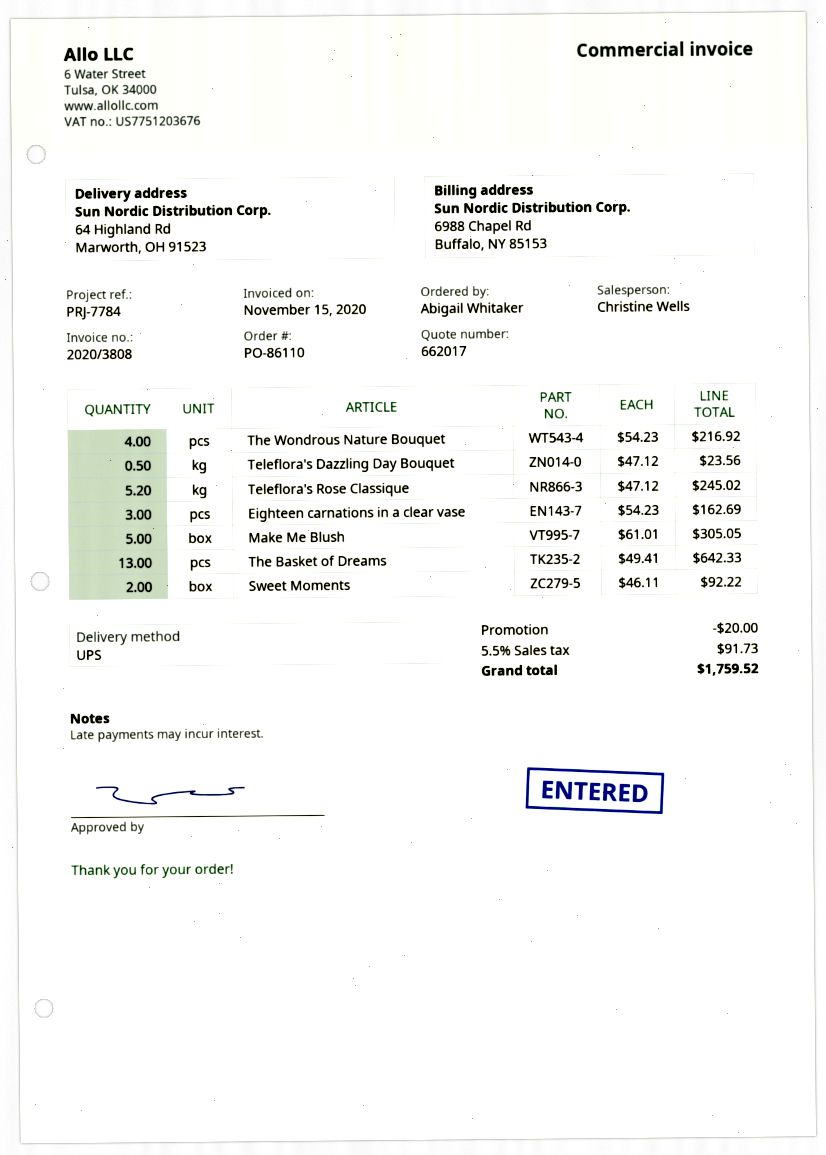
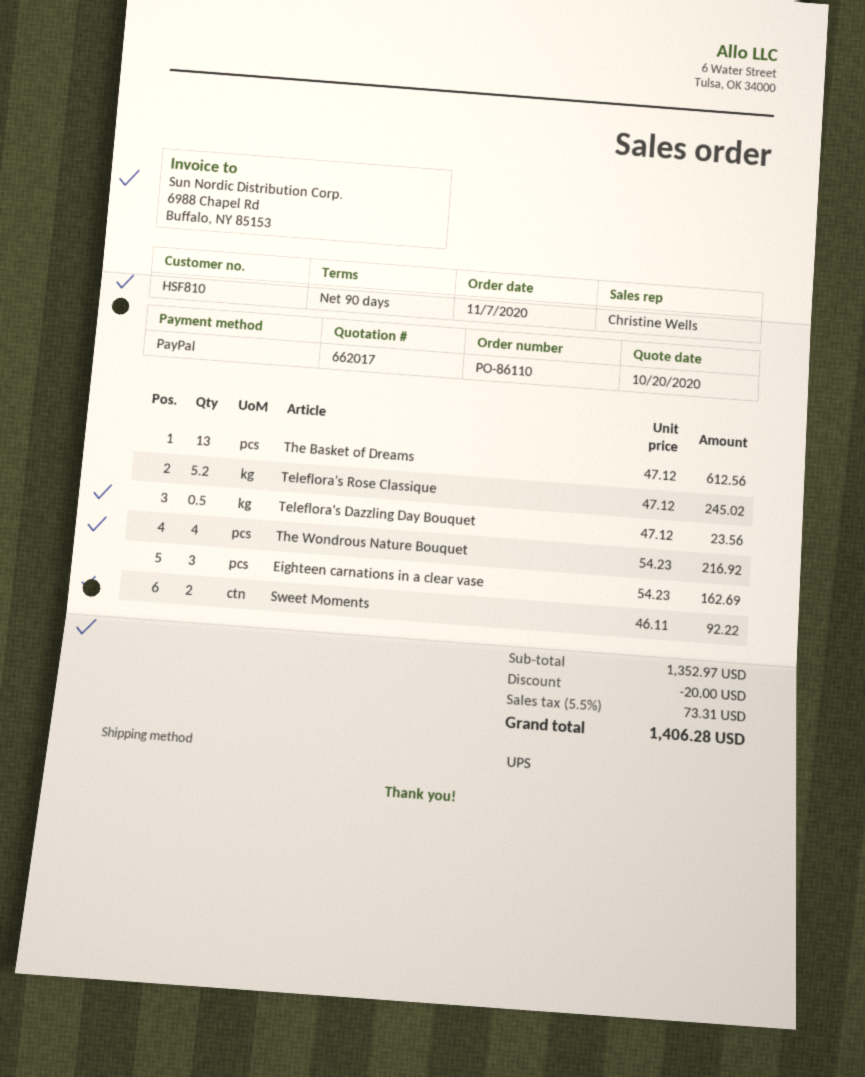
Make Me Blush: 5 x 61.01 = 305.05 -> none
The Basket of Dreams: 13 x 49.41 = 642.33 -> 13 x 47.12 = 612.56
tax: 5.5% = 91.73 -> 5.5% = 73.31
total: 1759.52 -> 1406.28

